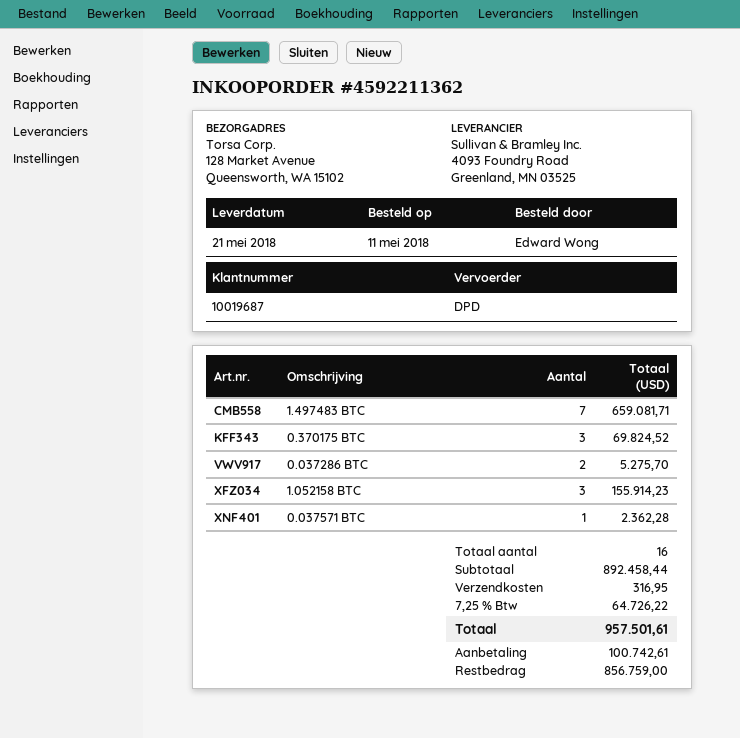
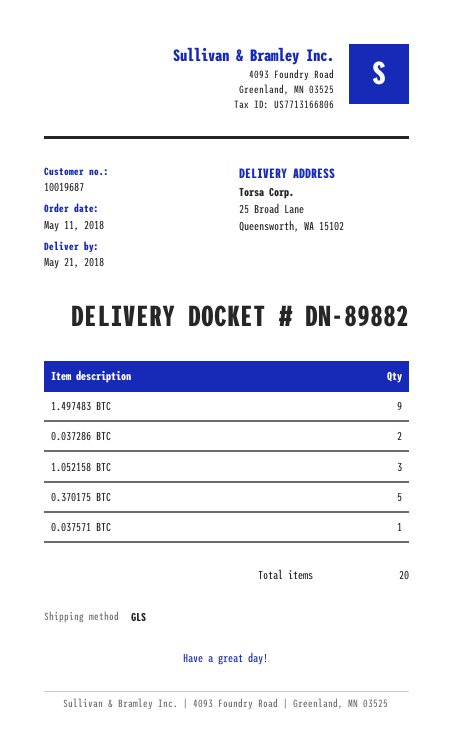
shipping method: DPD -> GLS
ship to: 128 Market Avenue, Queensworth, WA 15102 -> 25 Broad Lane, Queensworth, WA 15102
1.497483 BTC: 7 -> 9
0.370175 BTC: 3 -> 5
total quantity: 16 -> 20

